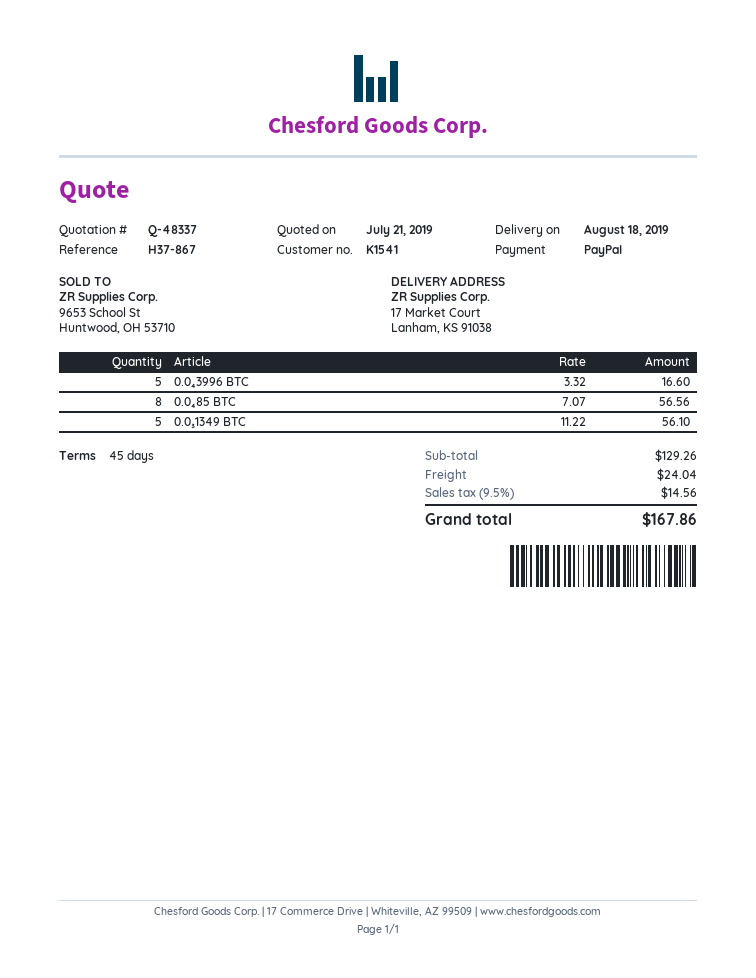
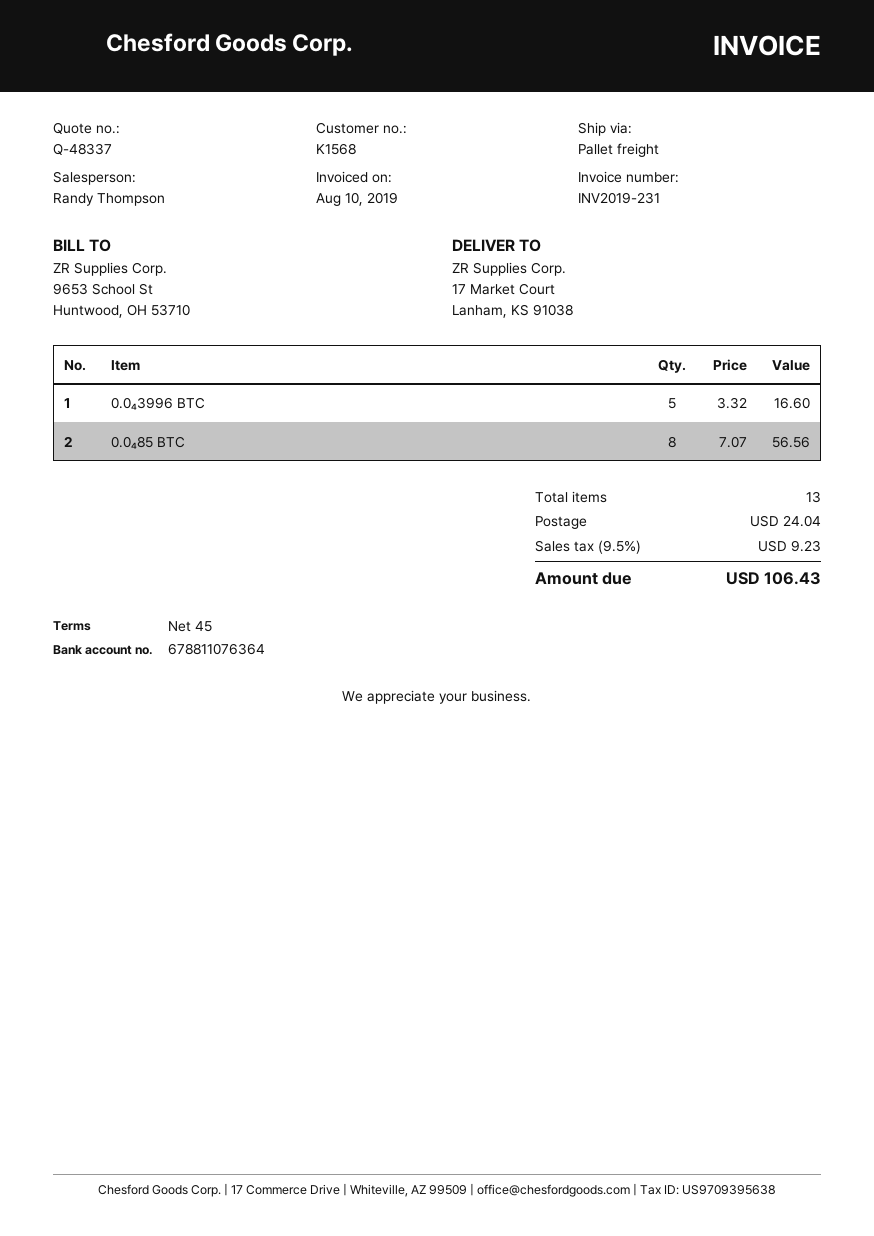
customer number: K1541 -> K1568
0.0₃1349 BTC: 5 x 11.22 = 56.10 -> none
tax: 9.5% = 14.56 -> 9.5% = 9.23
total: 167.86 -> 106.43

